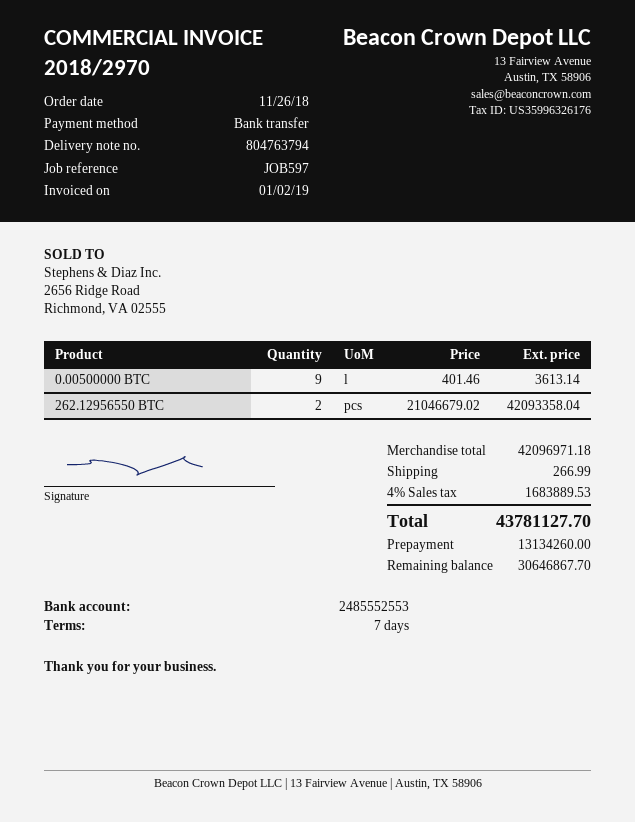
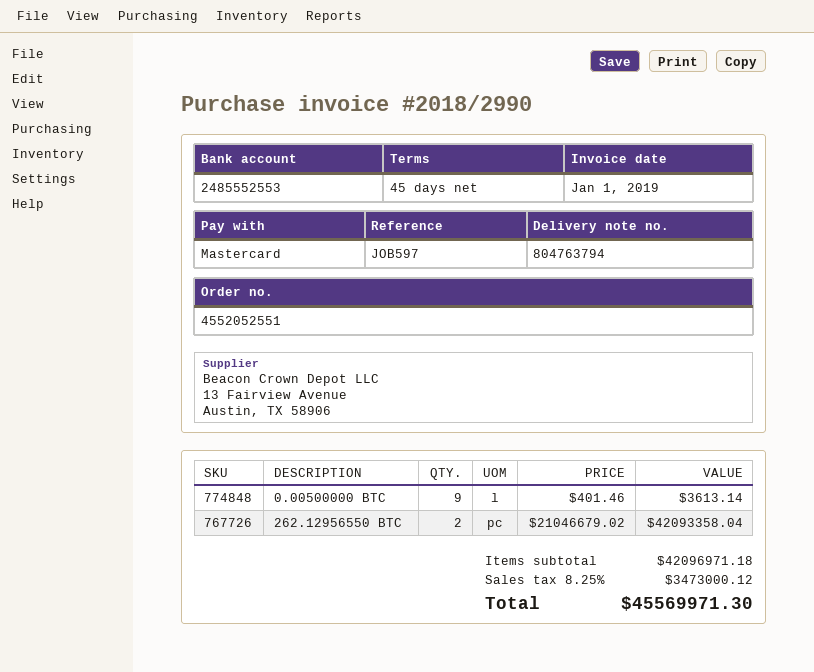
invoice number: 2018/2970 -> 2018/2990
invoice date: 2019-01-02 -> 2019-01-01
payment terms: 7 days -> 45 days
payment method: bank transfer -> Mastercard
shipping: 266.99 -> none
tax: 4% = 1683889.53 -> 8.25% = 3473000.12
total: 43781127.70 -> 45569971.30

